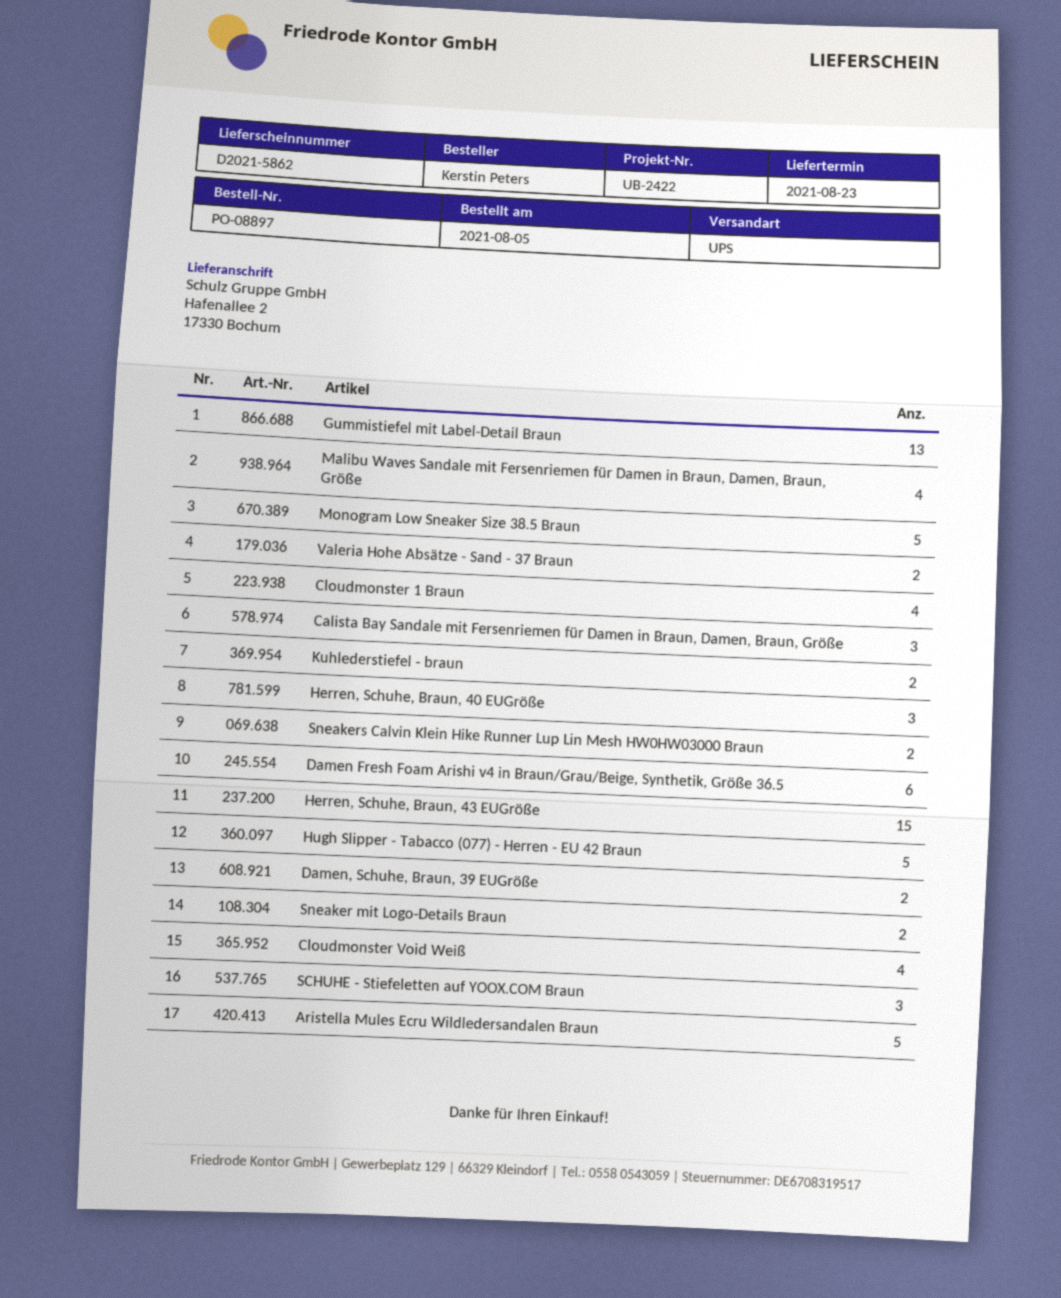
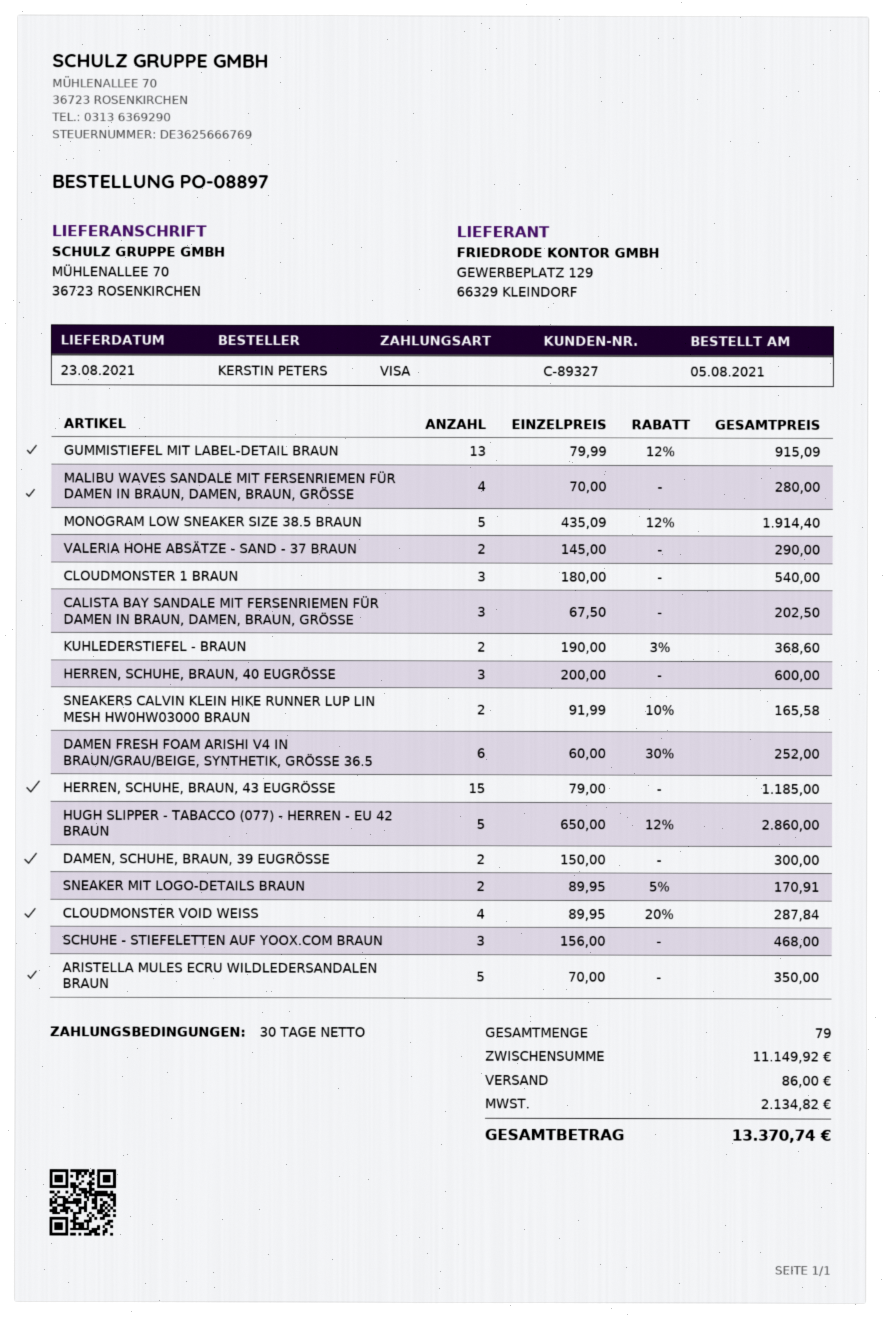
ship to: Hafenallee 2, 17330 Bochum -> MÜHLENALLEE 70, 36723 ROSENKIRCHEN
Cloudmonster 1 Braun: 4 -> 3

